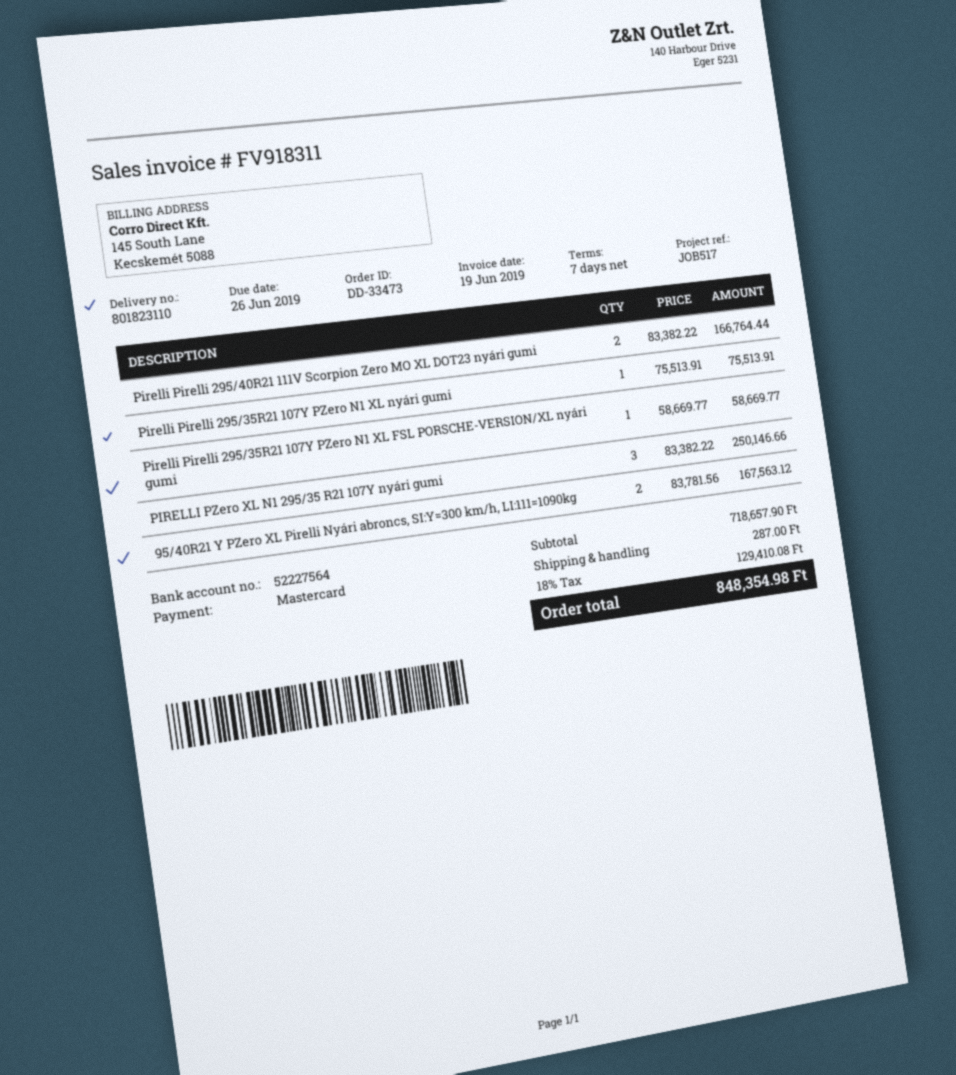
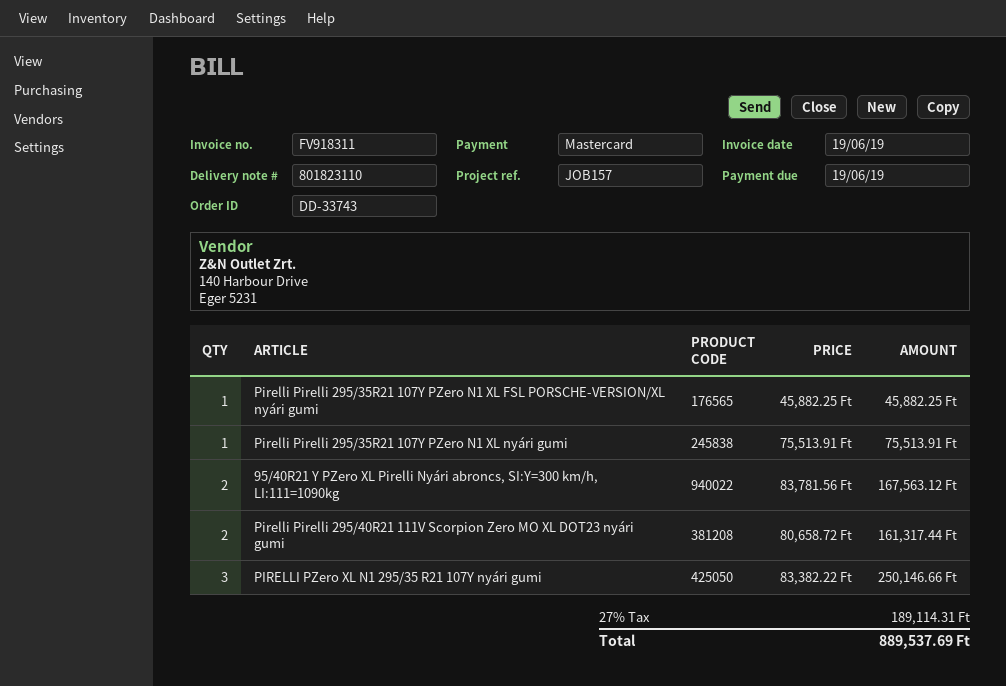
order number: DD-33473 -> DD-33743
due date: 2019-06-26 -> 2019-06-19
reference: JOB517 -> JOB157
Pirelli Pirelli 295/40R21 111V Scorpion Zero MO XL DOT23 nyári gumi: 2 x 83382.22 = 166764.44 -> 2 x 80658.72 = 161317.44
Pirelli Pirelli 295/35R21 107Y PZero N1 XL FSL PORSCHE-VERSION/XL nyári gumi: 1 x 58669.77 = 58669.77 -> 1 x 45882.25 = 45882.25
shipping: 287.00 -> none
tax: 18% = 129410.08 -> 27% = 189114.31
total: 848354.98 -> 889537.69

